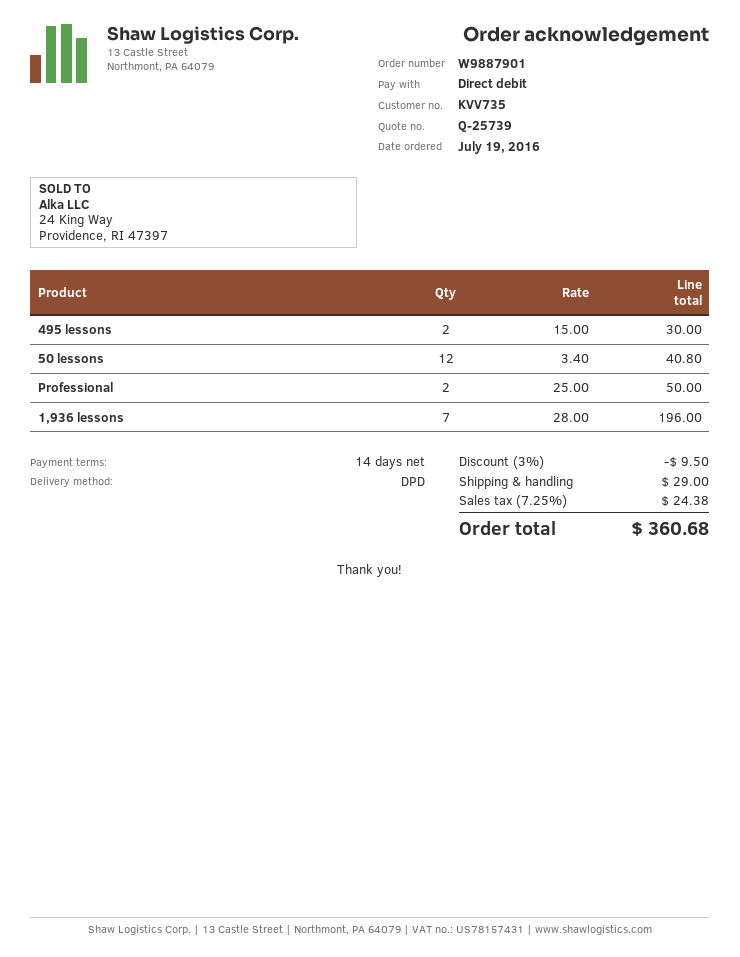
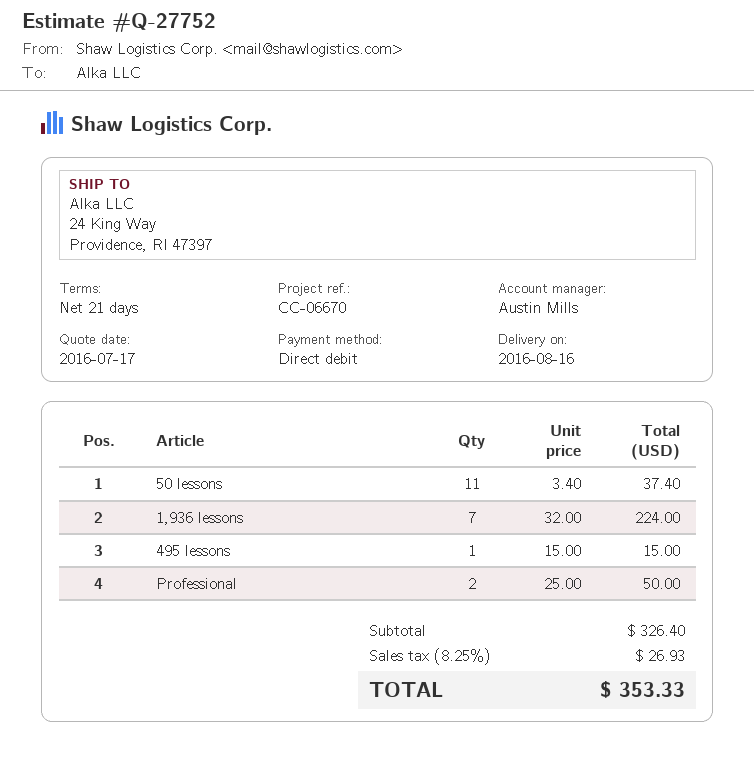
quote number: Q-25739 -> Q-27752
payment terms: 14 days -> 21 days
495 lessons: 2 x 15.00 = 30.00 -> 1 x 15.00 = 15.00
50 lessons: 12 x 3.40 = 40.80 -> 11 x 3.40 = 37.40
1,936 lessons: 7 x 28.00 = 196.00 -> 7 x 32.00 = 224.00
discount: 3% = 9.50 -> none
shipping: 29.00 -> none
tax: 7.25% = 24.38 -> 8.25% = 26.93
total: 360.68 -> 353.33

